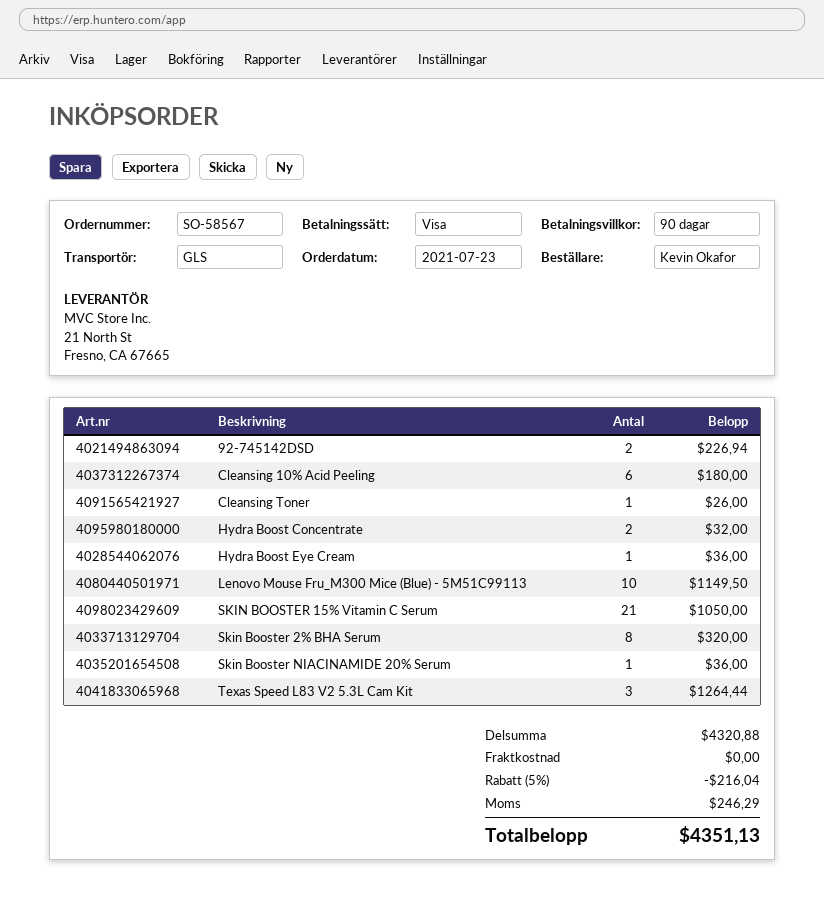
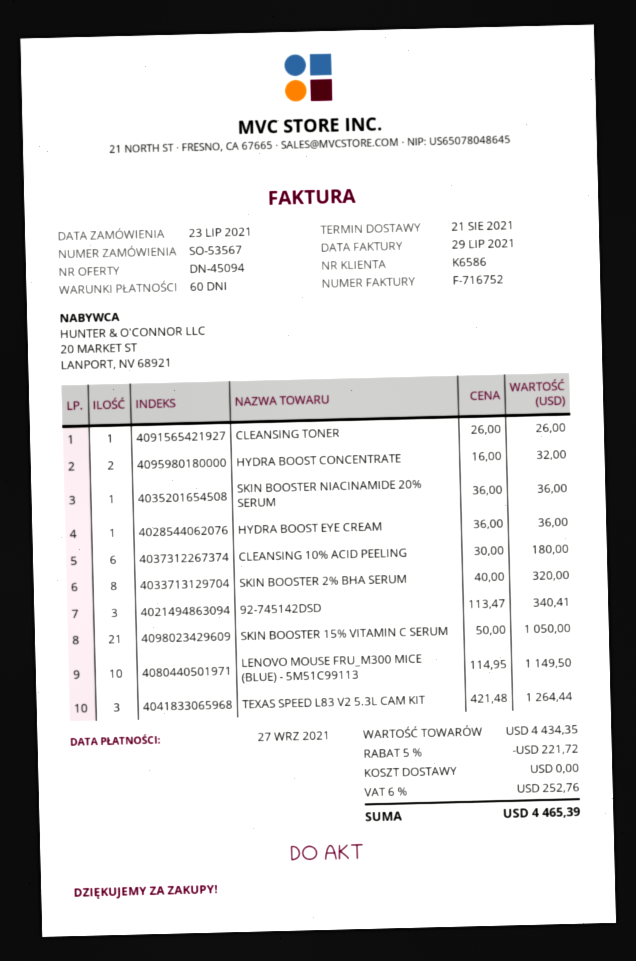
order number: SO-58567 -> SO-53567
payment terms: 90 days -> 60 days
92-745142DSD: 2 for 226.94 -> 3 for 340.41
subtotal: 4320.88 -> 4434.35
discount: 5% = 216.04 -> 5% = 221.72
tax: 246.29 -> 252.76
total: 4351.13 -> 4465.39

